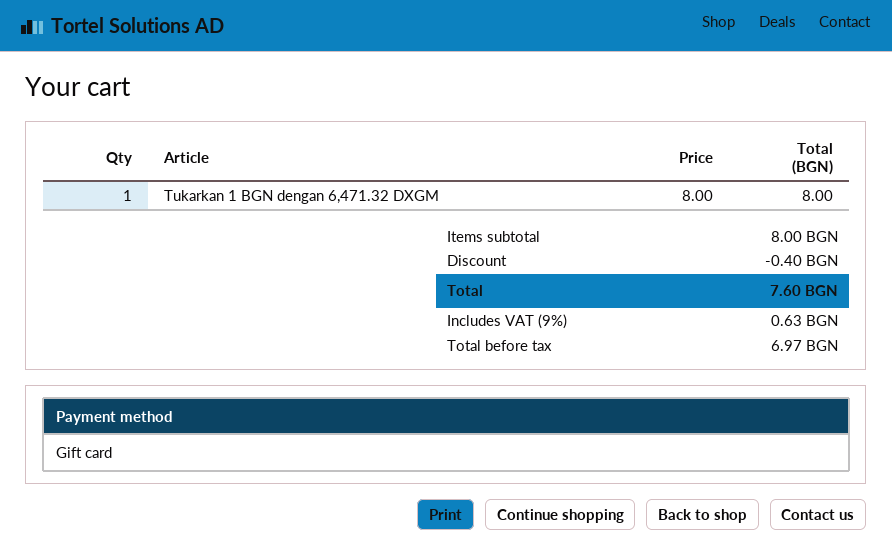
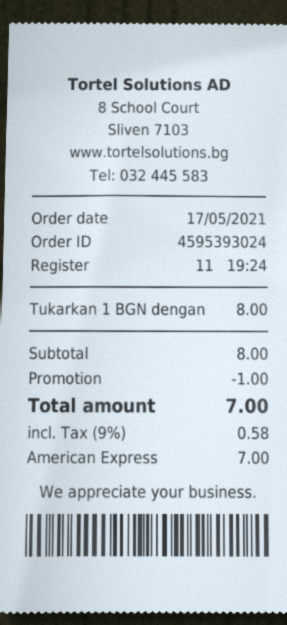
payment method: gift card -> American Express
discount: 0.40 -> 1.00
tax: 9% = 0.63 -> 9% = 0.58
total: 7.60 -> 7.00

